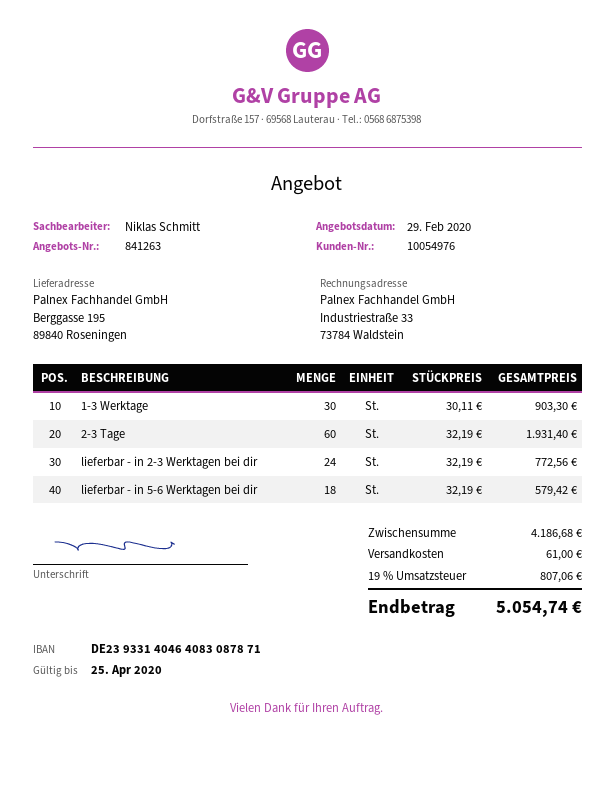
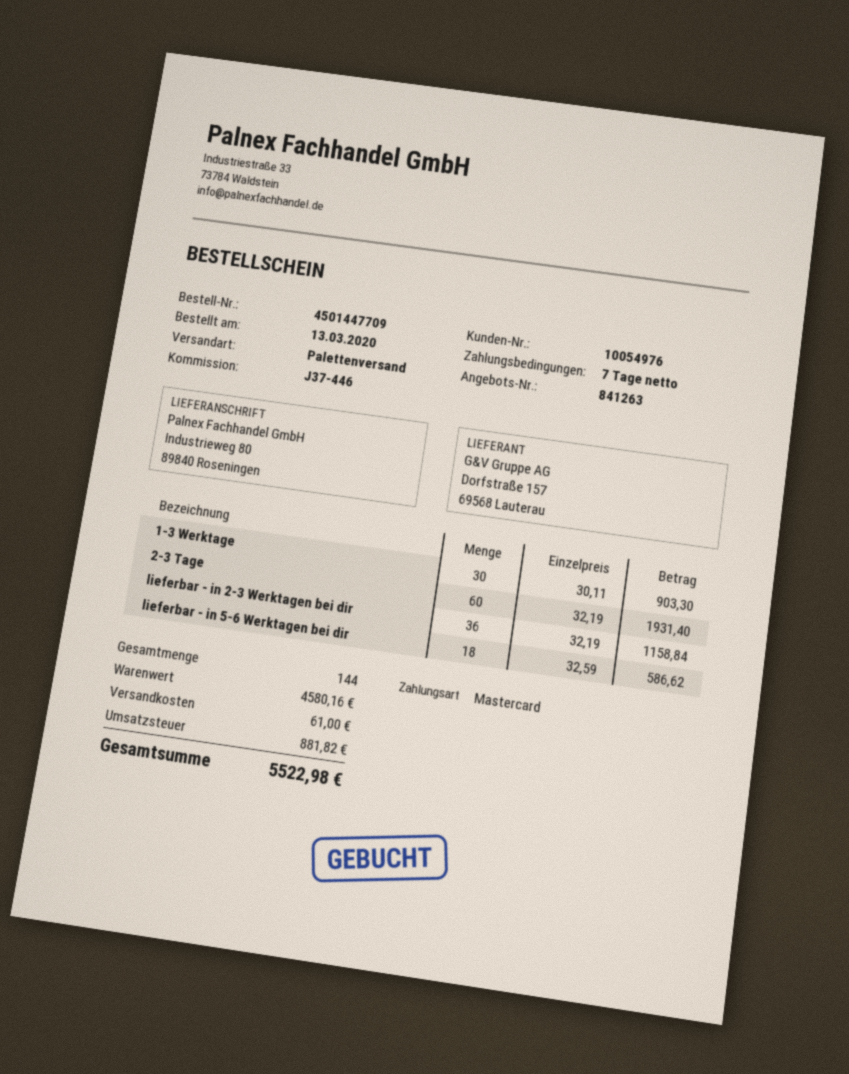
ship to: Berggasse 195, 89840 Roseningen -> Industrieweg 80, 89840 Roseningen
lieferbar - in 2-3 Werktagen bei dir: 24 x 32.19 = 772.56 -> 36 x 32.19 = 1158.84
lieferbar - in 5-6 Werktagen bei dir: 18 x 32.19 = 579.42 -> 18 x 32.59 = 586.62
subtotal: 4186.68 -> 4580.16
tax: 807.06 -> 881.82
total: 5054.74 -> 5522.98

